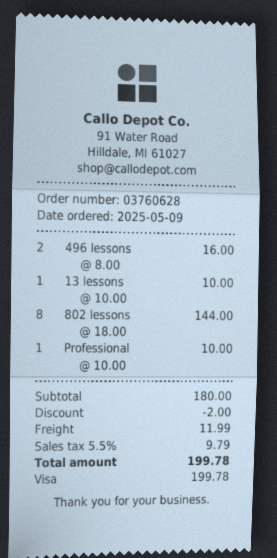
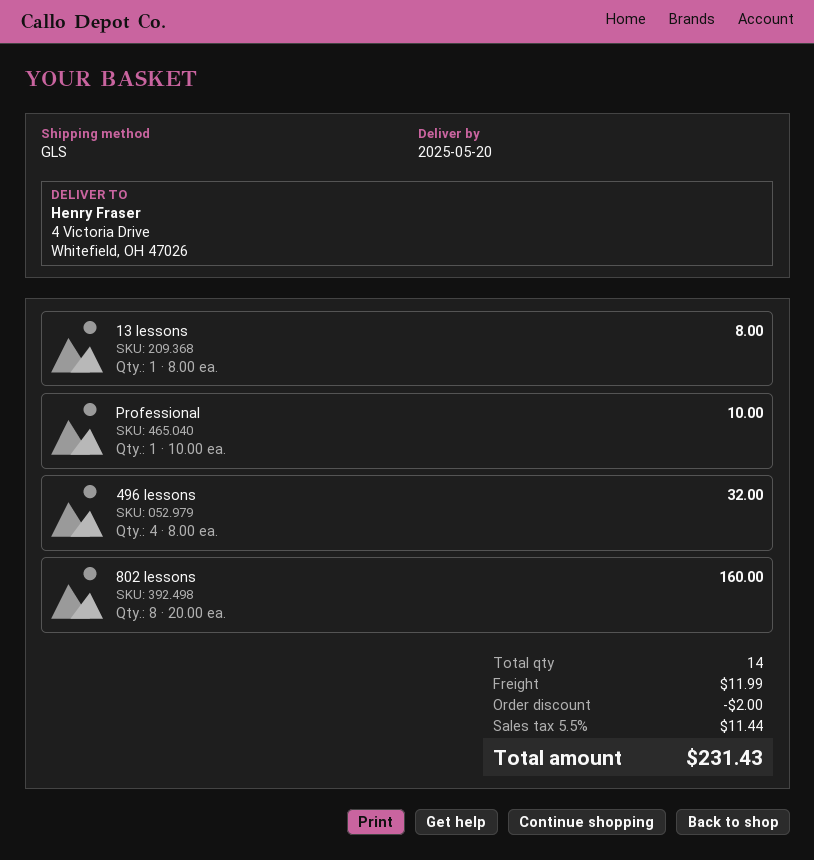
496 lessons: 2 x 8.00 = 16.00 -> 4 x 8.00 = 32.00
13 lessons: 1 x 10.00 = 10.00 -> 1 x 8.00 = 8.00
802 lessons: 8 x 18.00 = 144.00 -> 8 x 20.00 = 160.00
tax: 5.5% = 9.79 -> 5.5% = 11.44
total: 199.78 -> 231.43

